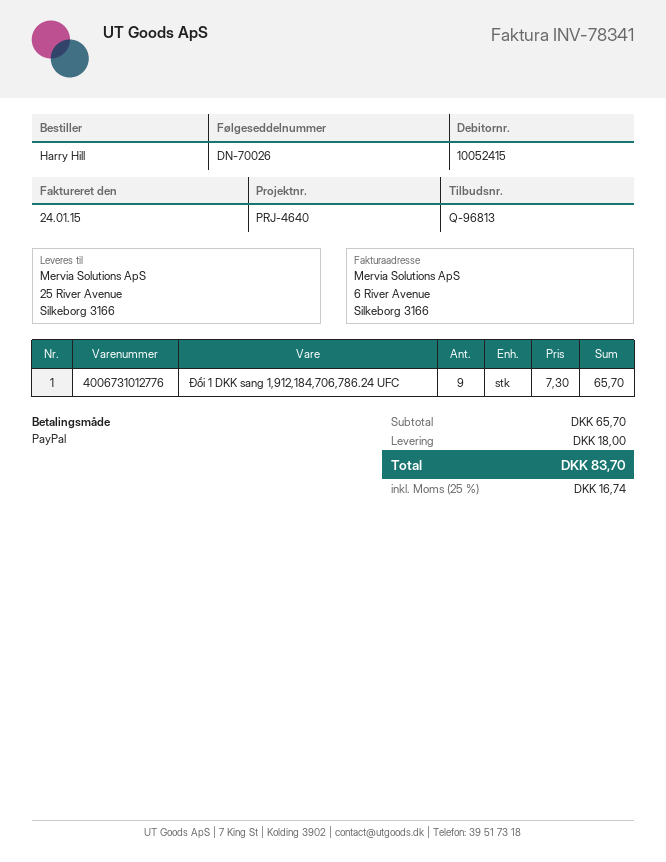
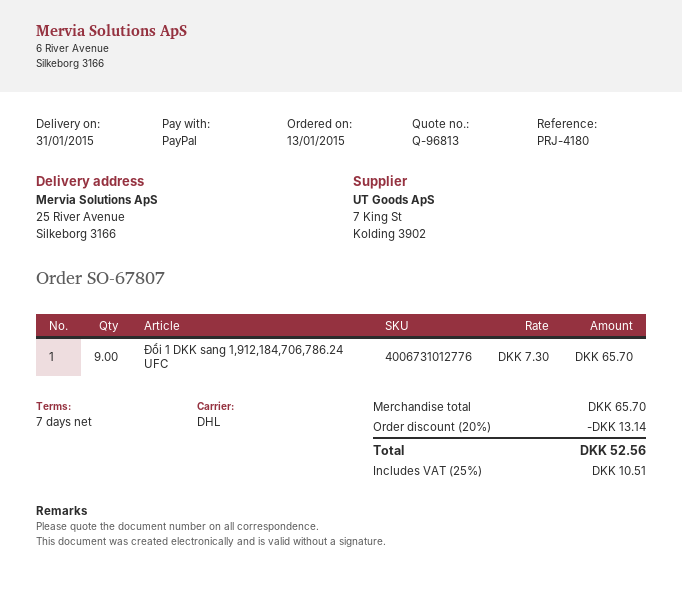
reference: PRJ-4640 -> PRJ-4180
discount: none -> 20% = 13.14
shipping: 18.00 -> none
tax: 25% = 16.74 -> 25% = 10.51
total: 83.70 -> 52.56

